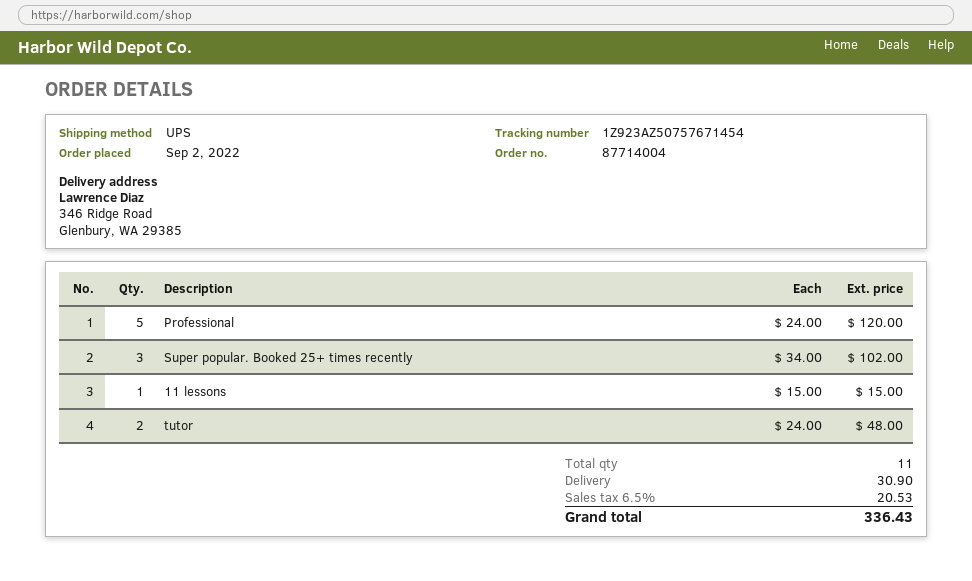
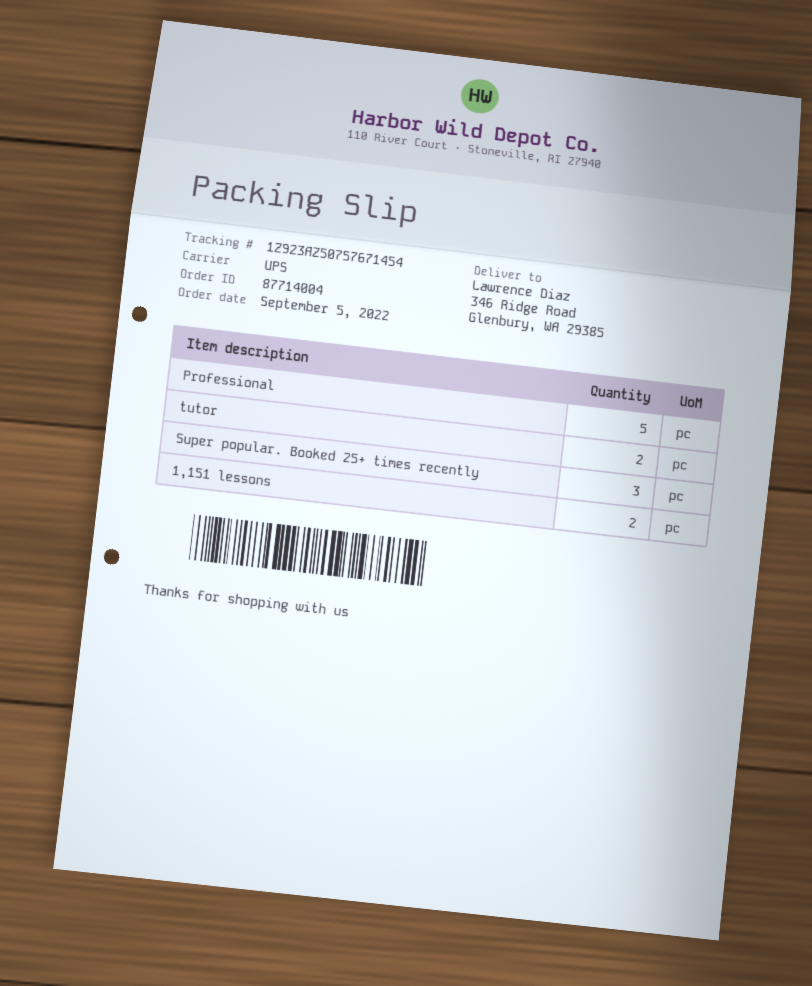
order date: 2022-09-02 -> 2022-09-05
11 lessons: 1 -> none
1,151 lessons: none -> 2

